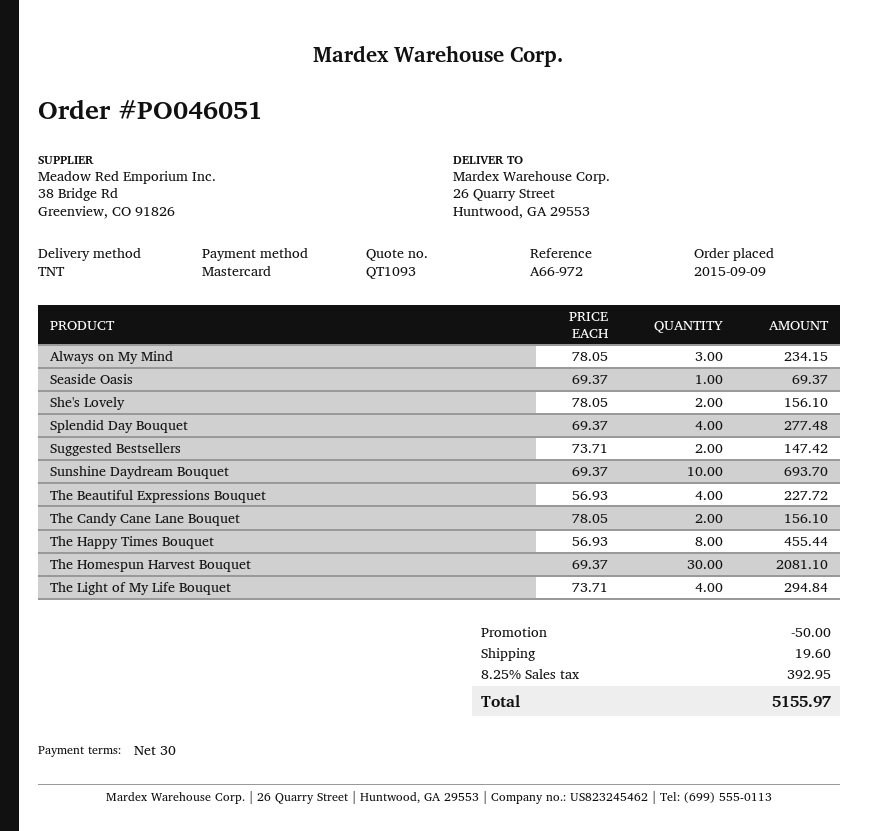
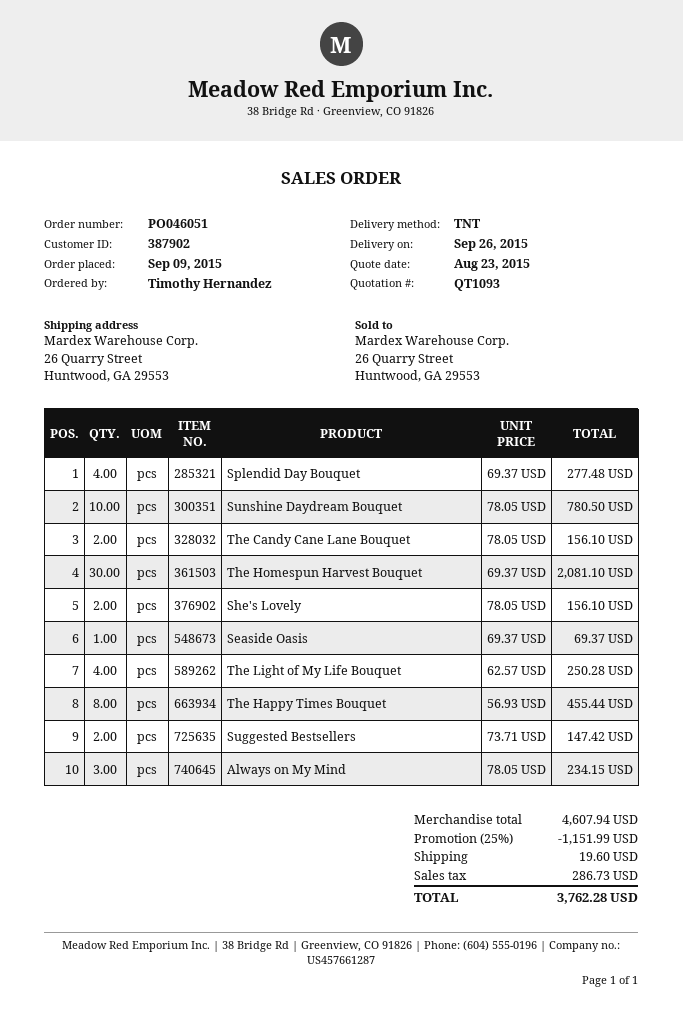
Sunshine Daydream Bouquet: 10 x 69.37 = 693.70 -> 10 x 78.05 = 780.50
The Beautiful Expressions Bouquet: 4 x 56.93 = 227.72 -> none
The Light of My Life Bouquet: 4 x 73.71 = 294.84 -> 4 x 62.57 = 250.28
discount: 50.00 -> 1151.99
tax: 392.95 -> 286.73
total: 5155.97 -> 3762.28

